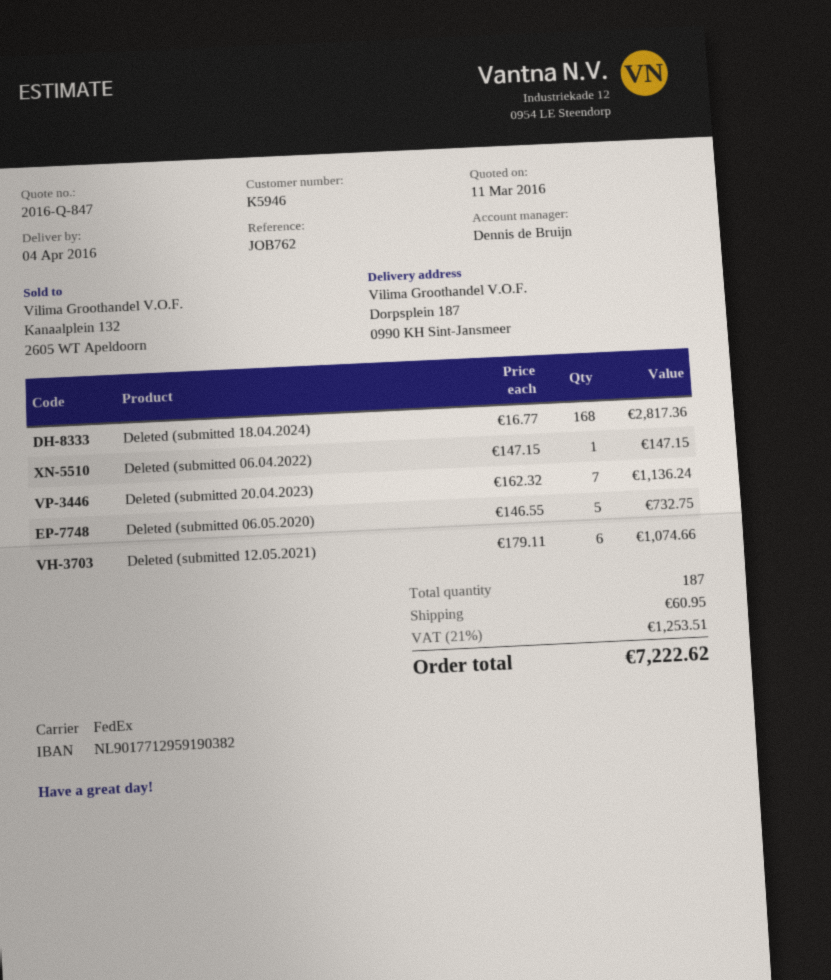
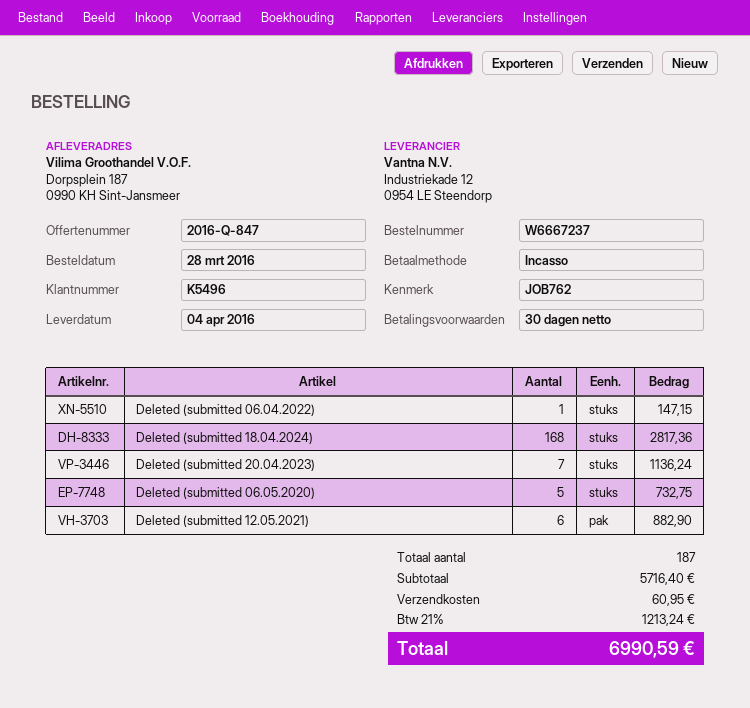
customer number: K5946 -> K5496
Deleted (submitted 12.05.2021): 6 for 1074.66 -> 6 for 882.90
tax: 21% = 1253.51 -> 21% = 1213.24
total: 7222.62 -> 6990.59

